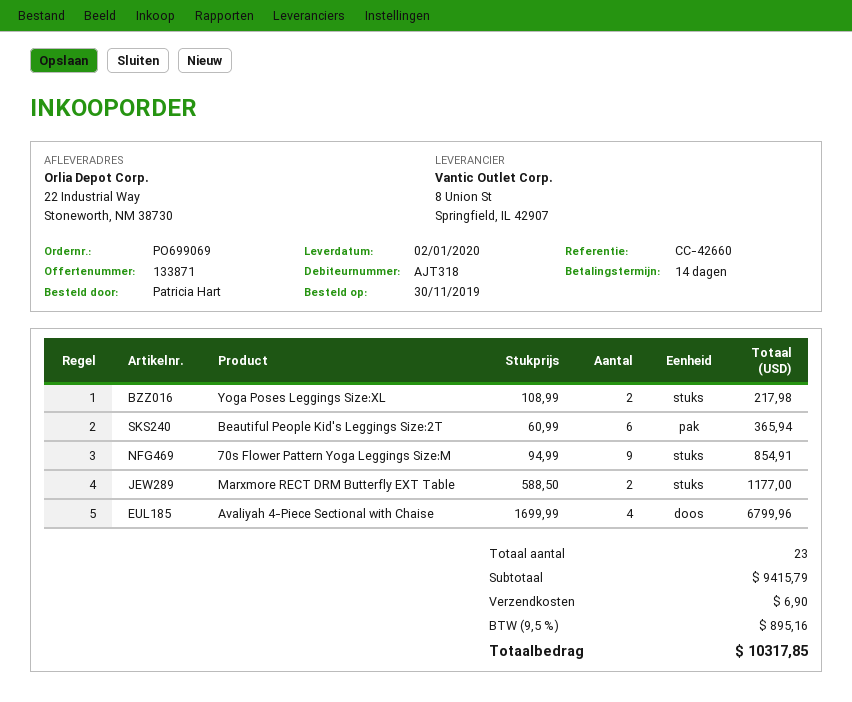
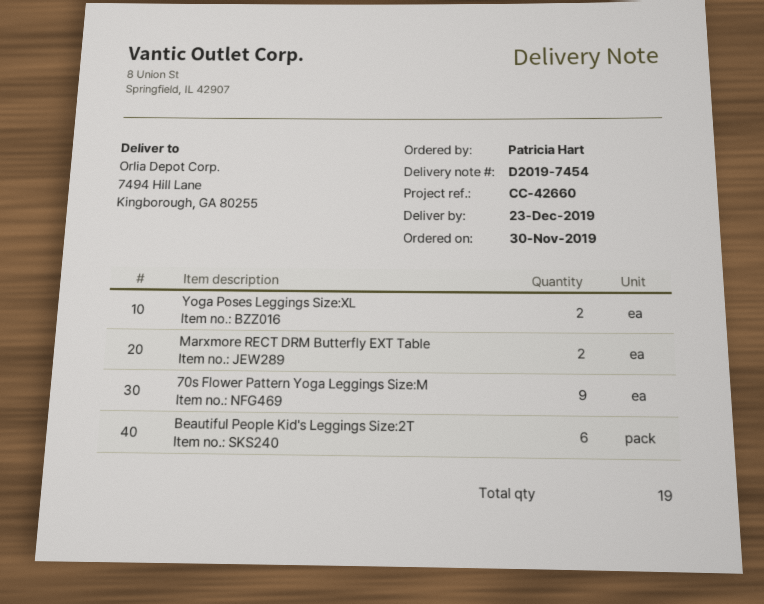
delivery date: 2020-01-02 -> 2019-12-23
ship to: 22 Industrial Way, Stoneworth, NM 38730 -> 7494 Hill Lane, Kingborough, GA 80255
Avaliyah 4-Piece Sectional with Chaise: 4 -> none
total quantity: 23 -> 19

